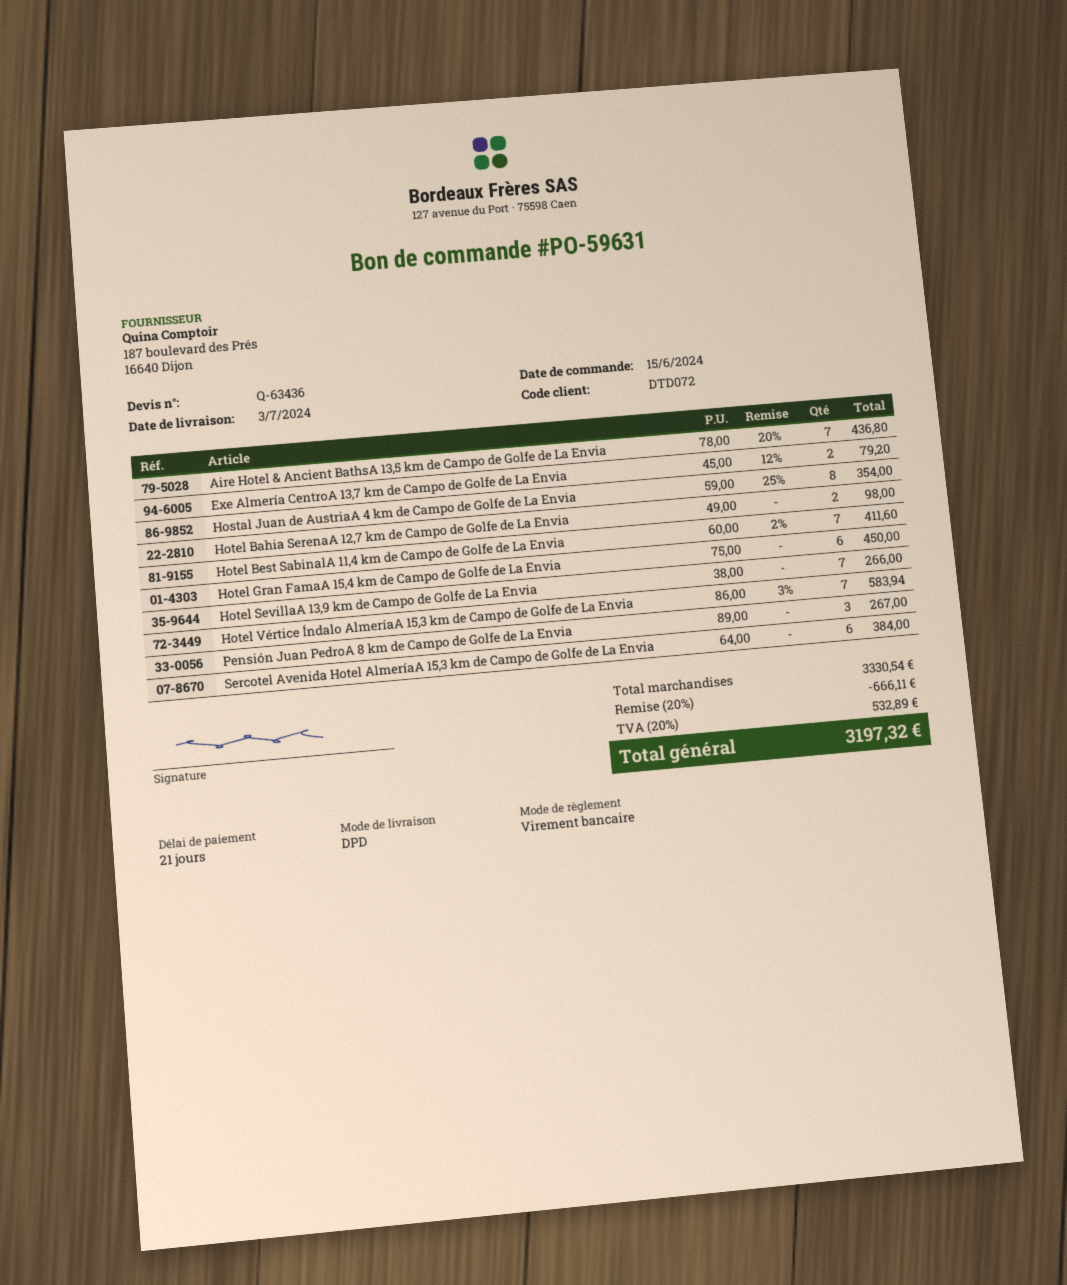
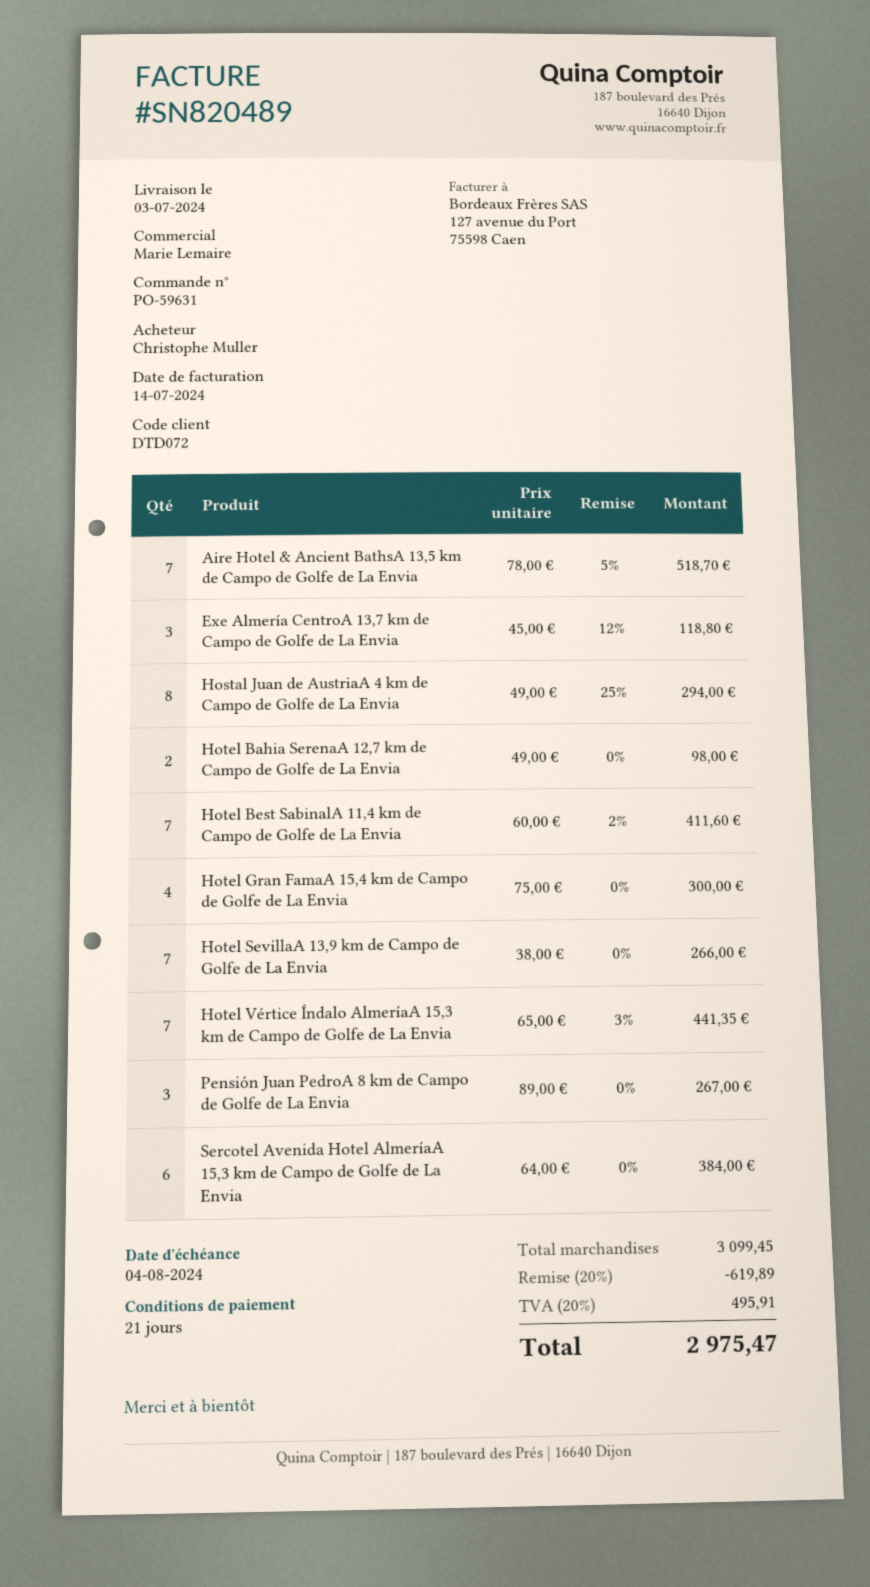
Aire Hotel & Ancient BathsA 13,5 km de Campo de Golfe de La Envia: 7 x 78.00 - 20% = 436.80 -> 7 x 78.00 - 5% = 518.70
Exe Almería CentroA 13,7 km de Campo de Golfe de La Envia: 2 x 45.00 - 12% = 79.20 -> 3 x 45.00 - 12% = 118.80
Hostal Juan de AustriaA 4 km de Campo de Golfe de La Envia: 8 x 59.00 - 25% = 354.00 -> 8 x 49.00 - 25% = 294.00
Hotel Gran FamaA 15,4 km de Campo de Golfe de La Envia: 6 x 75.00 = 450.00 -> 4 x 75.00 = 300.00
Hotel Vértice Índalo AlmeríaA 15,3 km de Campo de Golfe de La Envia: 7 x 86.00 - 3% = 583.94 -> 7 x 65.00 - 3% = 441.35
subtotal: 3330.54 -> 3099.45
discount: 20% = 666.11 -> 20% = 619.89
tax: 20% = 532.89 -> 20% = 495.91
total: 3197.32 -> 2975.47

